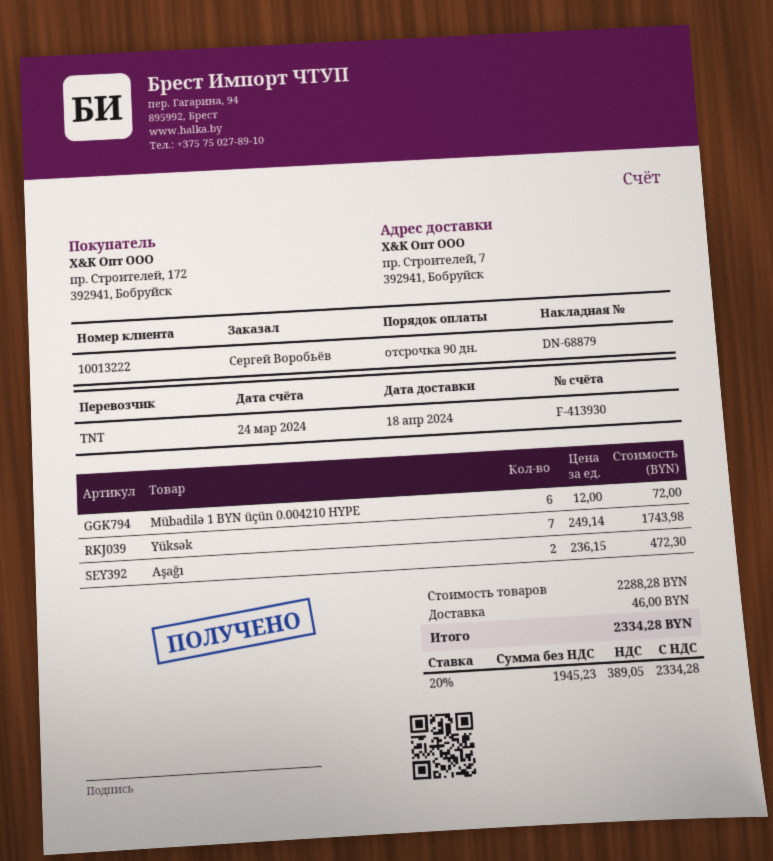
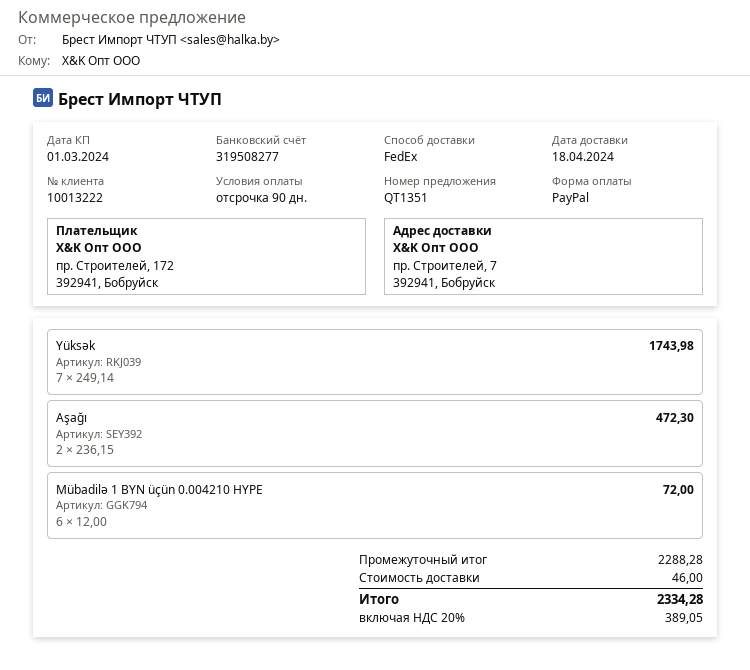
shipping method: TNT -> FedEx

